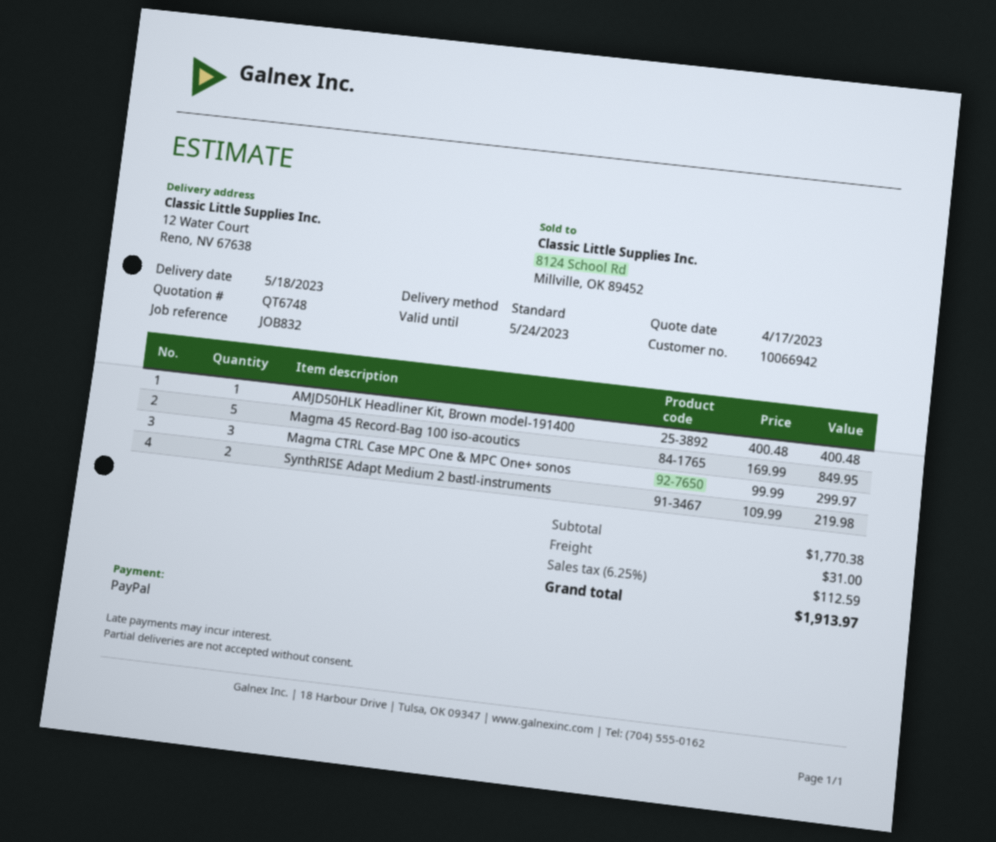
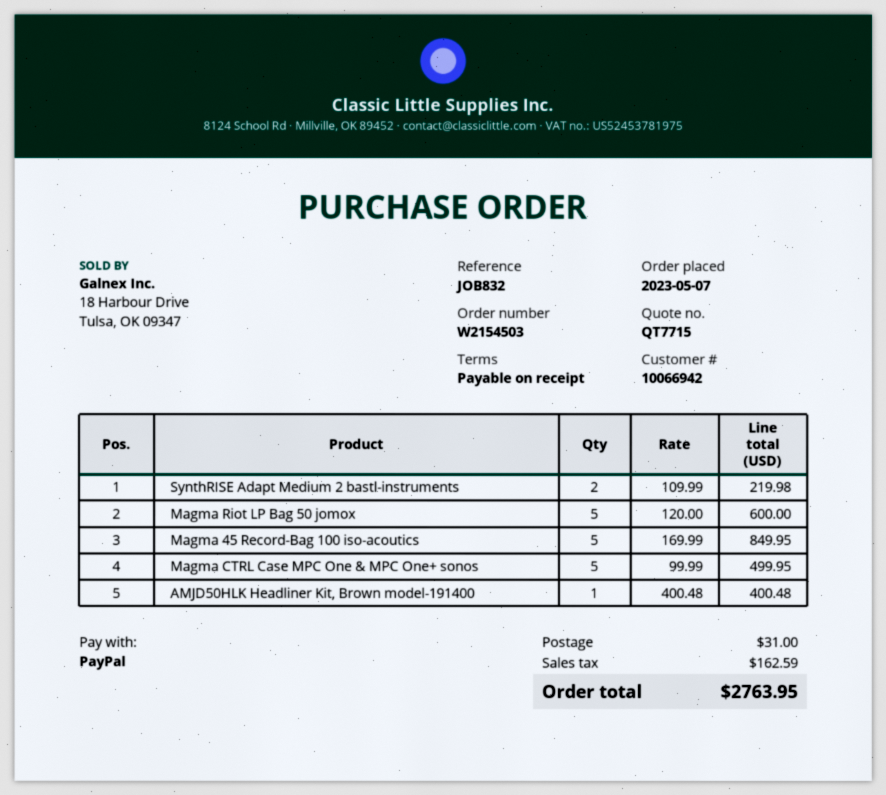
quote number: QT6748 -> QT7715
Magma CTRL Case MPC One & MPC One+ sonos: 3 x 99.99 = 299.97 -> 5 x 99.99 = 499.95
Magma Riot LP Bag 50 jomox: none -> 5 x 120.00 = 600.00
tax: 112.59 -> 162.59
total: 1913.97 -> 2763.95

